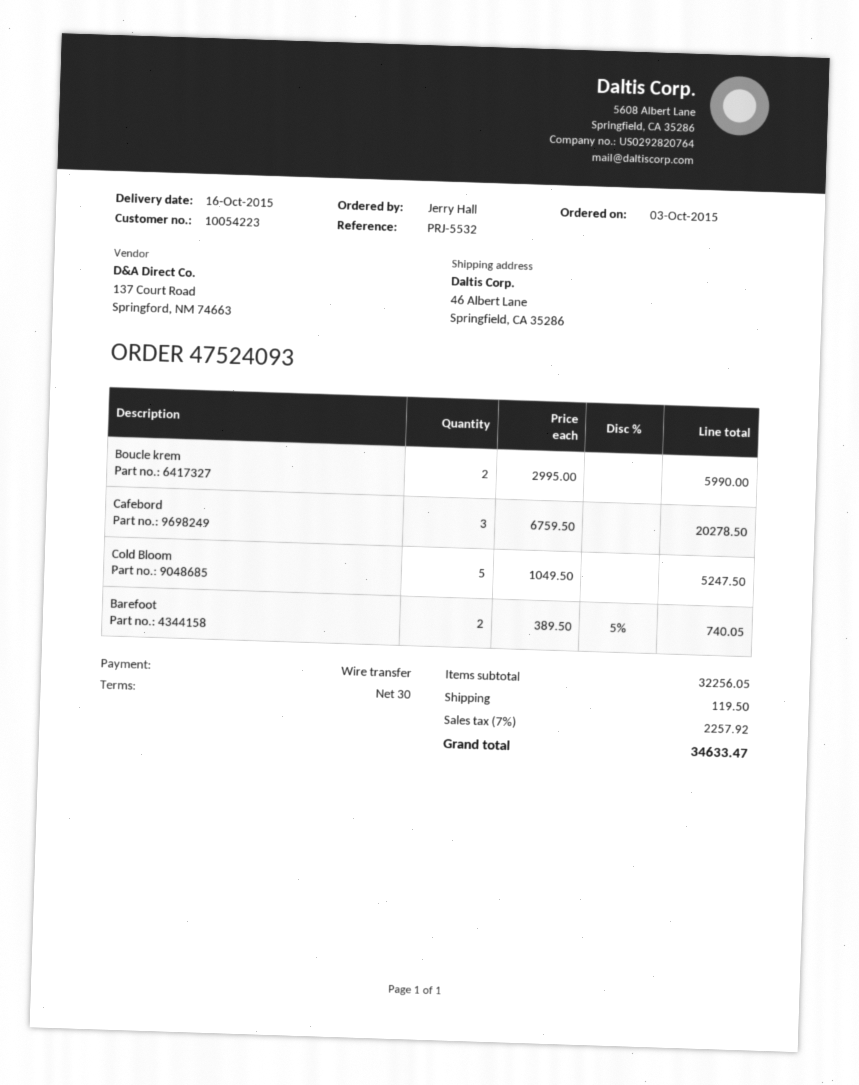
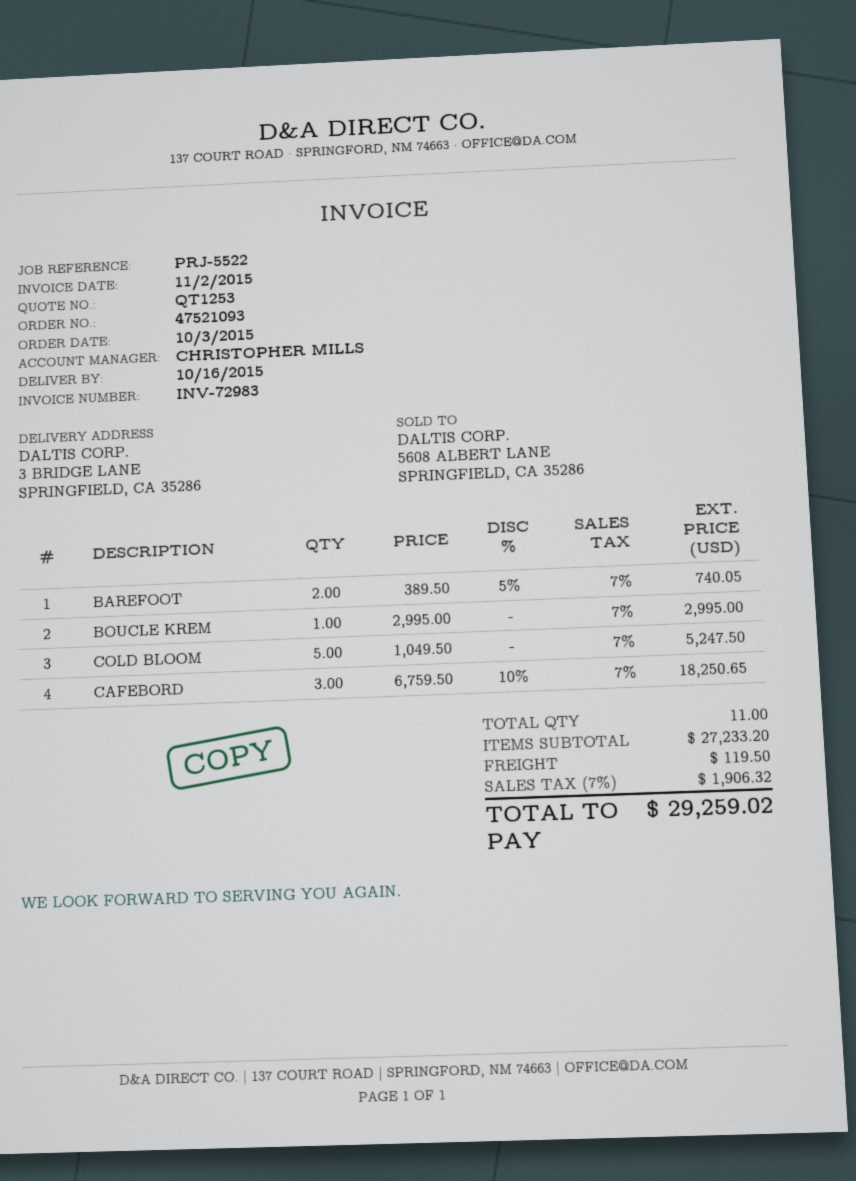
order number: 47524093 -> 47521093
reference: PRJ-5532 -> PRJ-5522
ship to: 46 Albert Lane, Springfield, CA 35286 -> 3 BRIDGE LANE, SPRINGFIELD, CA 35286
Boucle krem: 2 x 2995.00 = 5990.00 -> 1 x 2995.00 = 2995.00
Cafebord: 3 x 6759.50 = 20278.50 -> 3 x 6759.50 - 10% = 18250.65
subtotal: 32256.05 -> 27233.20
tax: 7% = 2257.92 -> 7% = 1906.32
total: 34633.47 -> 29259.02

